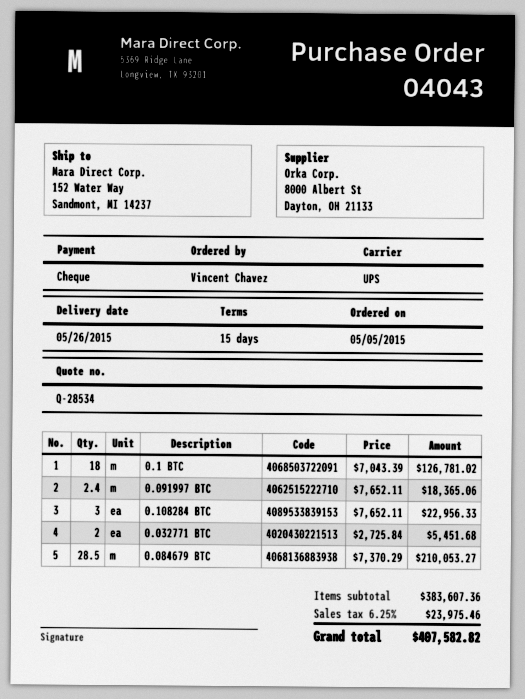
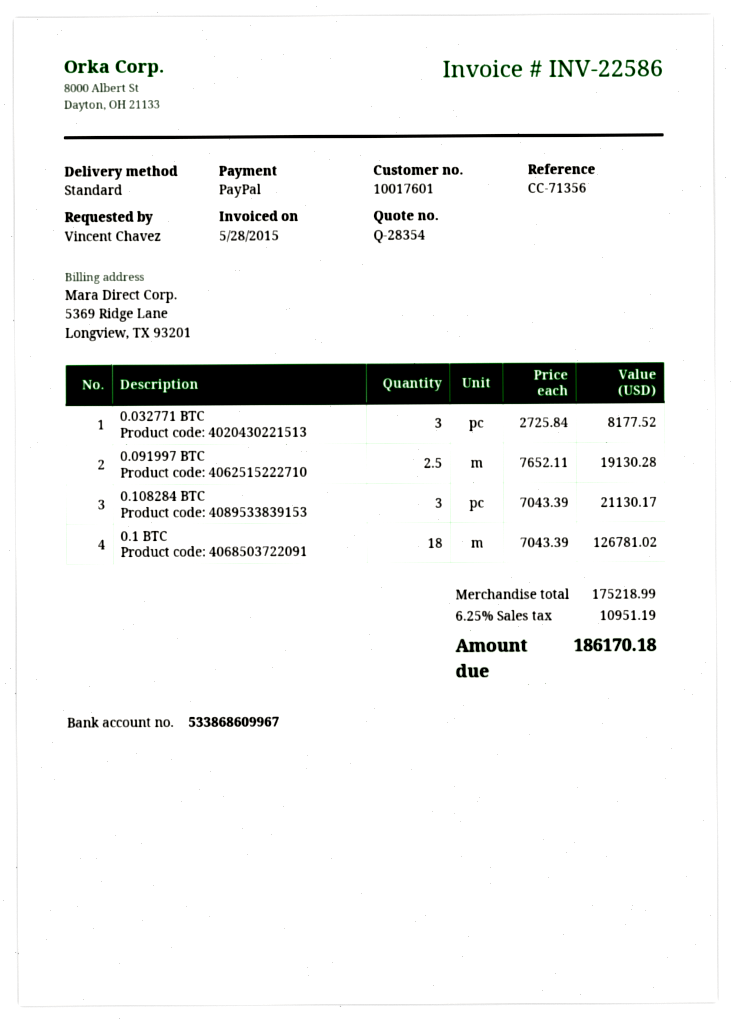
quote number: Q-28534 -> Q-28354
payment method: cheque -> PayPal
shipping method: UPS -> standard
0.091997 BTC: 2.4 x 7652.11 = 18365.06 -> 2.5 x 7652.11 = 19130.28
0.108284 BTC: 3 x 7652.11 = 22956.33 -> 3 x 7043.39 = 21130.17
0.032771 BTC: 2 x 2725.84 = 5451.68 -> 3 x 2725.84 = 8177.52
0.084679 BTC: 28.5 x 7370.29 = 210053.27 -> none
subtotal: 383607.36 -> 175218.99
tax: 6.25% = 23975.46 -> 6.25% = 10951.19
total: 407582.82 -> 186170.18

